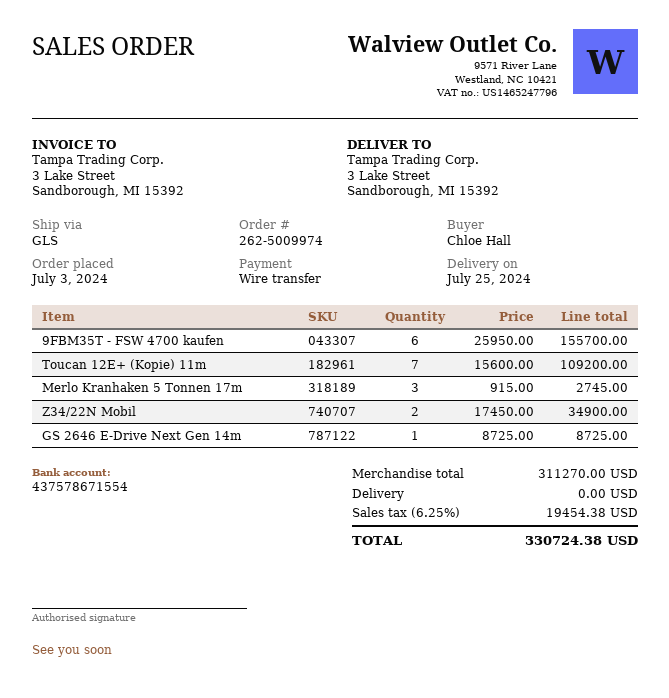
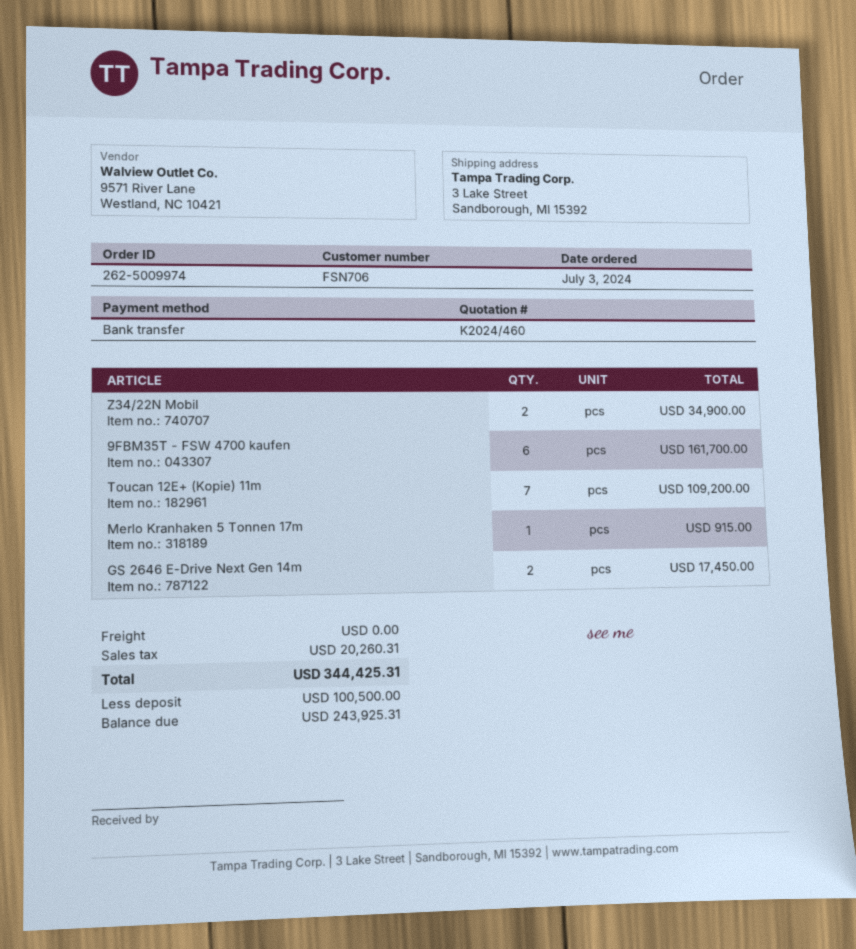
9FBM35T - FSW 4700 kaufen: 6 for 155700.00 -> 6 for 161700.00
Merlo Kranhaken 5 Tonnen 17m: 3 for 2745.00 -> 1 for 915.00
GS 2646 E-Drive Next Gen 14m: 1 for 8725.00 -> 2 for 17450.00
tax: 19454.38 -> 20260.31
total: 330724.38 -> 344425.31

